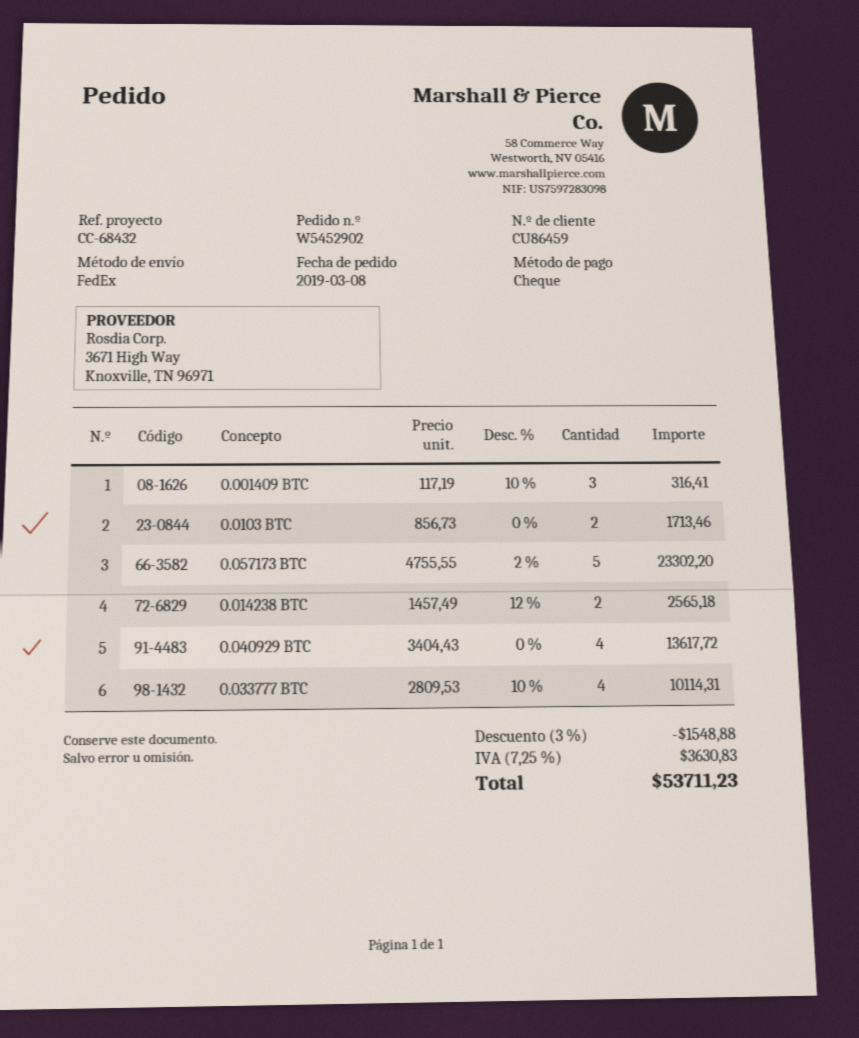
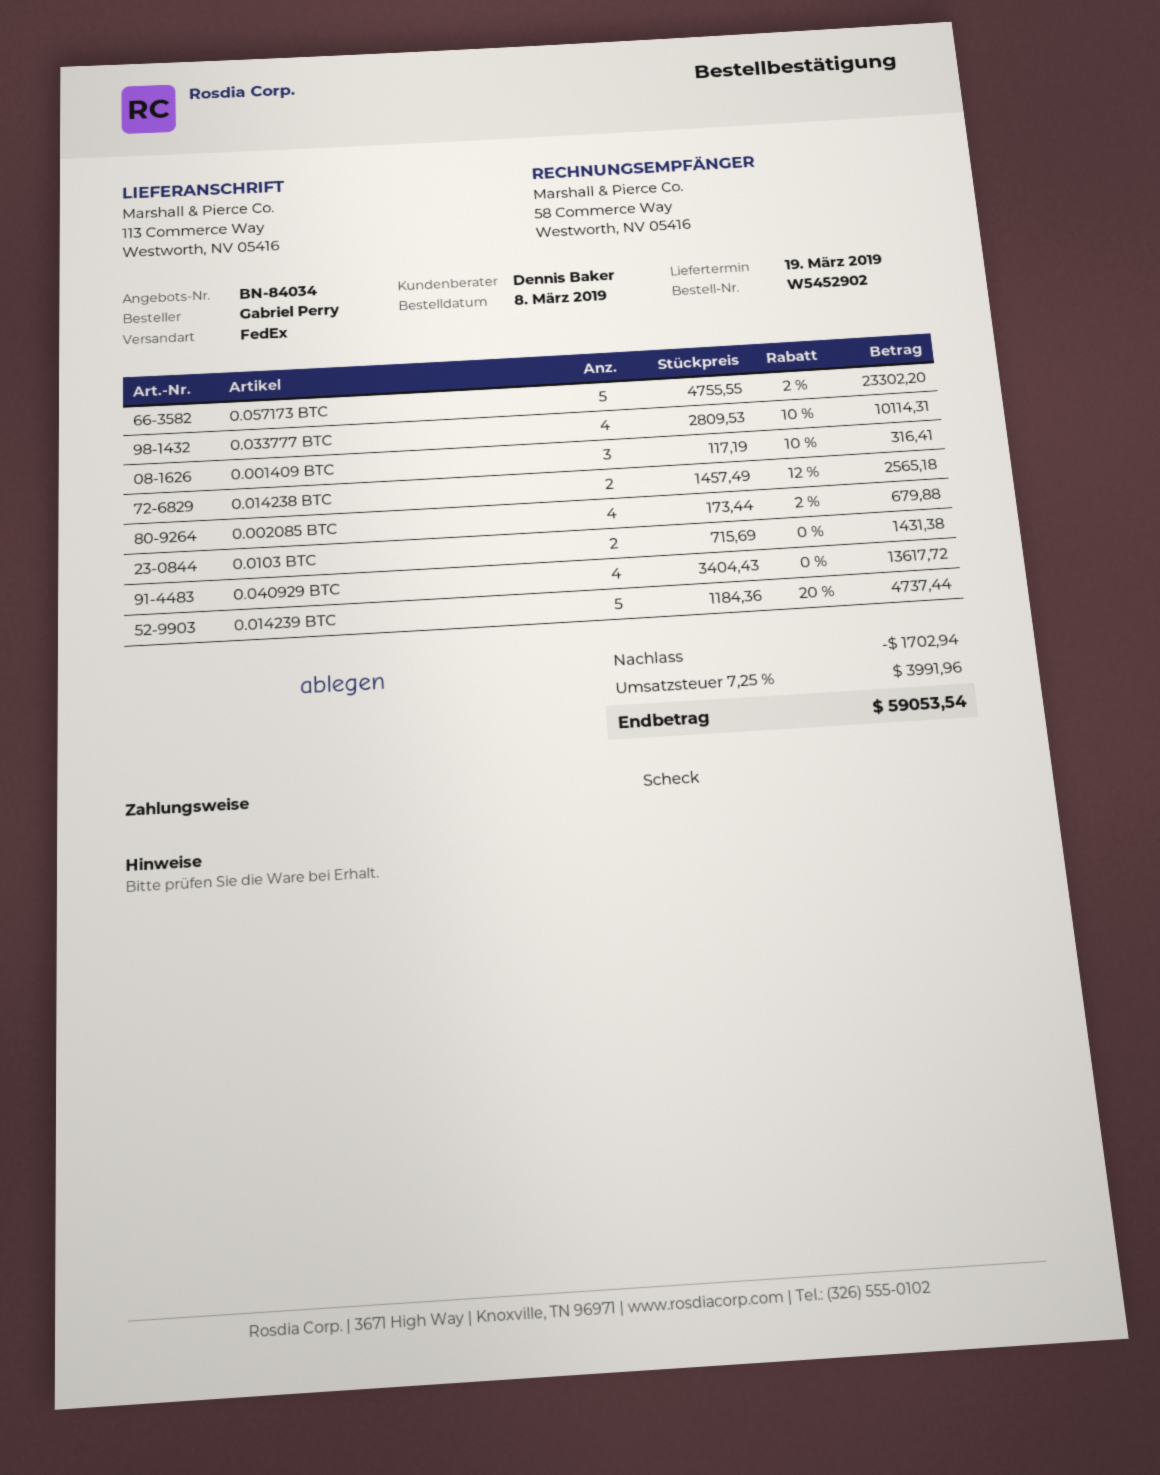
0.0103 BTC: 2 x 856.73 = 1713.46 -> 2 x 715.69 = 1431.38
0.002085 BTC: none -> 4 x 173.44 - 2% = 679.88
0.014239 BTC: none -> 5 x 1184.36 - 20% = 4737.44
discount: 1548.88 -> 1702.94
tax: 7.25% = 3630.83 -> 7.25% = 3991.96
total: 53711.23 -> 59053.54

